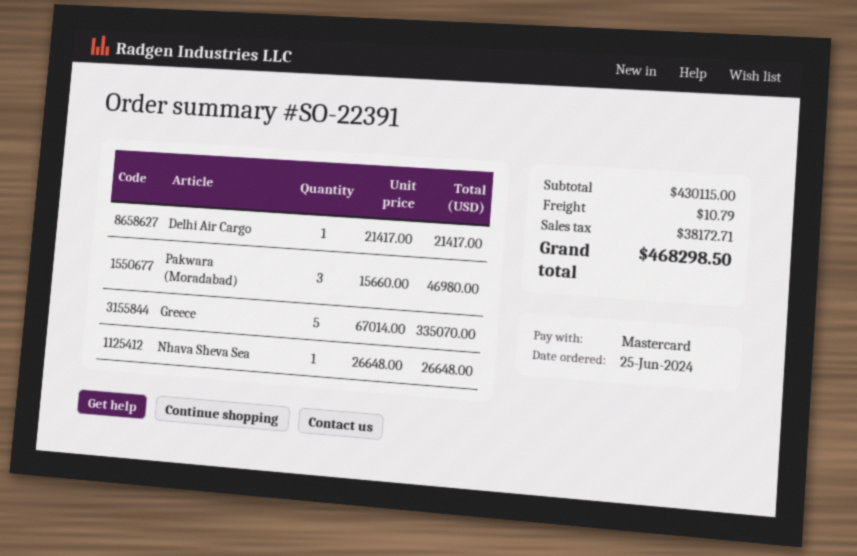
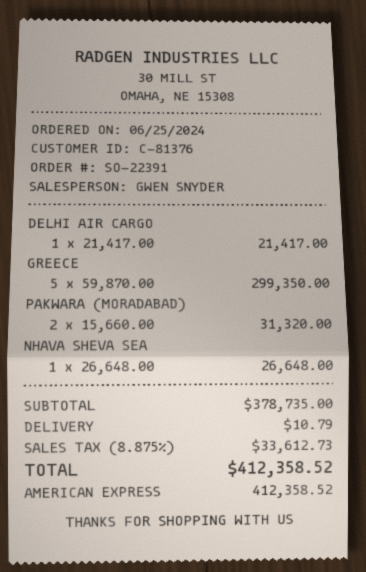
payment method: Mastercard -> American Express
Pakwara (Moradabad): 3 x 15660.00 = 46980.00 -> 2 x 15660.00 = 31320.00
Greece: 5 x 67014.00 = 335070.00 -> 5 x 59870.00 = 299350.00
subtotal: 430115.00 -> 378735.00
tax: 38172.71 -> 33612.73
total: 468298.50 -> 412358.52

